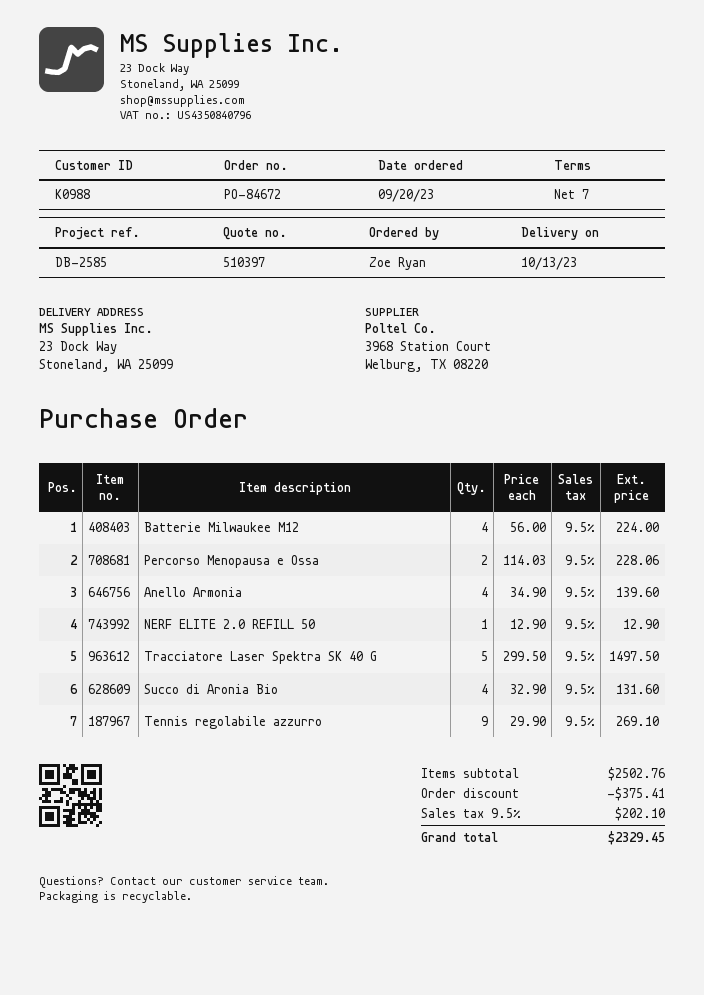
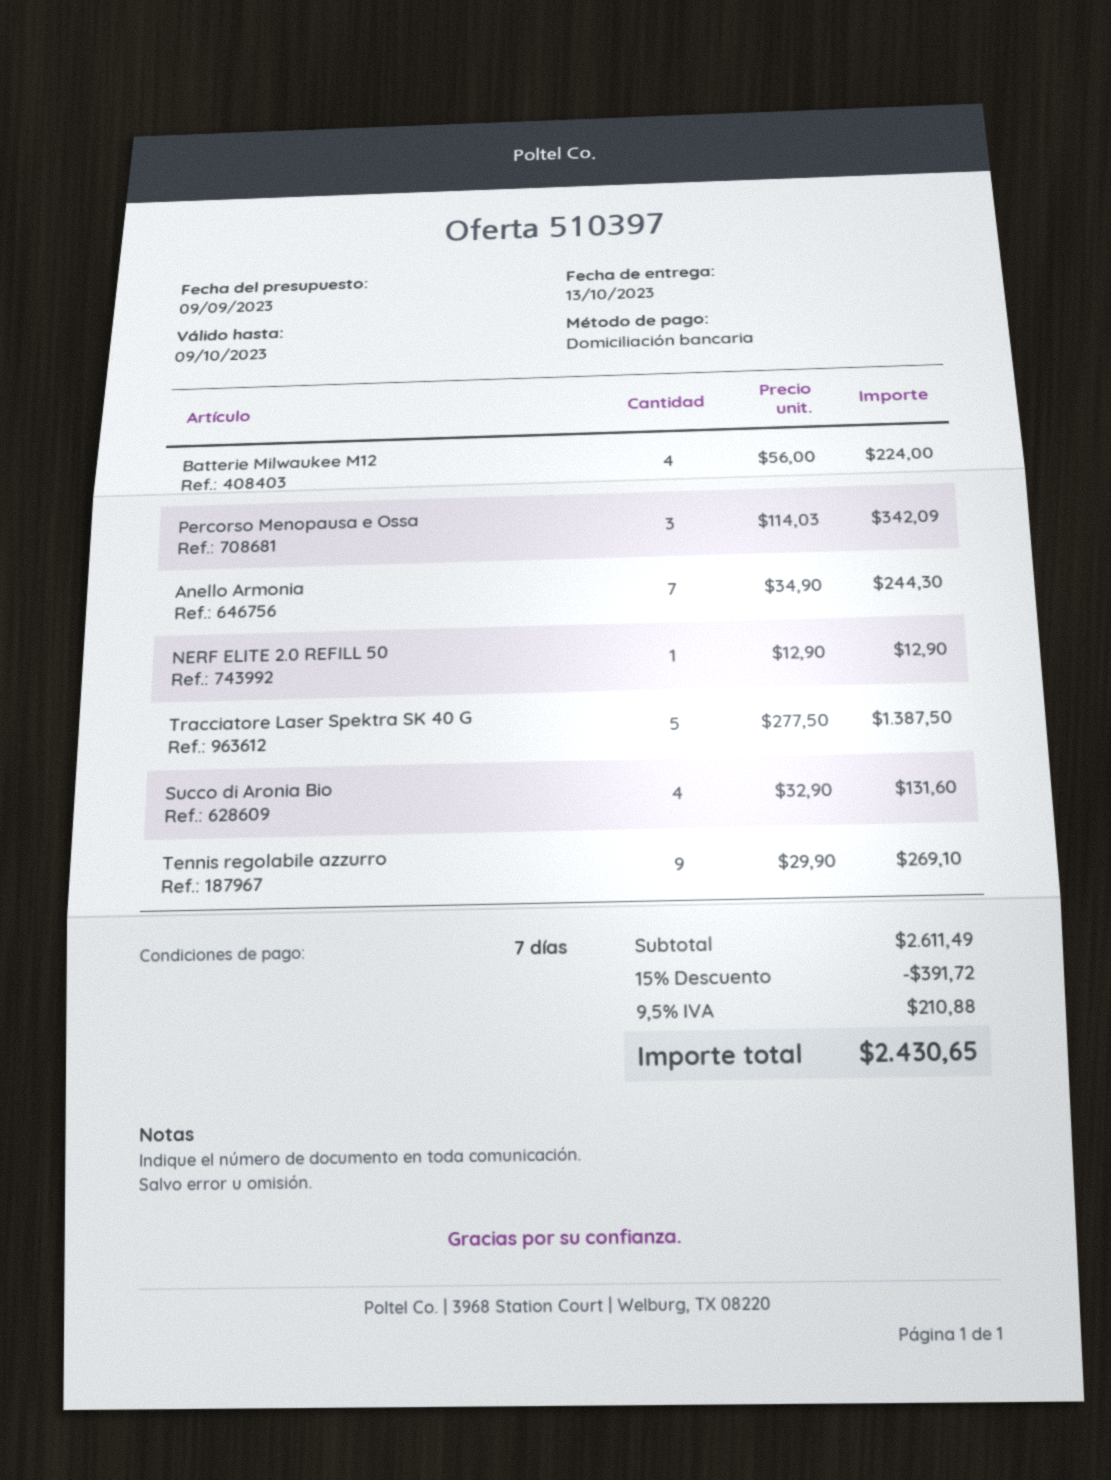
Percorso Menopausa e Ossa: 2 x 114.03 = 228.06 -> 3 x 114.03 = 342.09
Anello Armonia: 4 x 34.90 = 139.60 -> 7 x 34.90 = 244.30
Tracciatore Laser Spektra SK 40 G: 5 x 299.50 = 1497.50 -> 5 x 277.50 = 1387.50
subtotal: 2502.76 -> 2611.49
discount: 375.41 -> 391.72
tax: 9.5% = 202.10 -> 9.5% = 210.88
total: 2329.45 -> 2430.65

